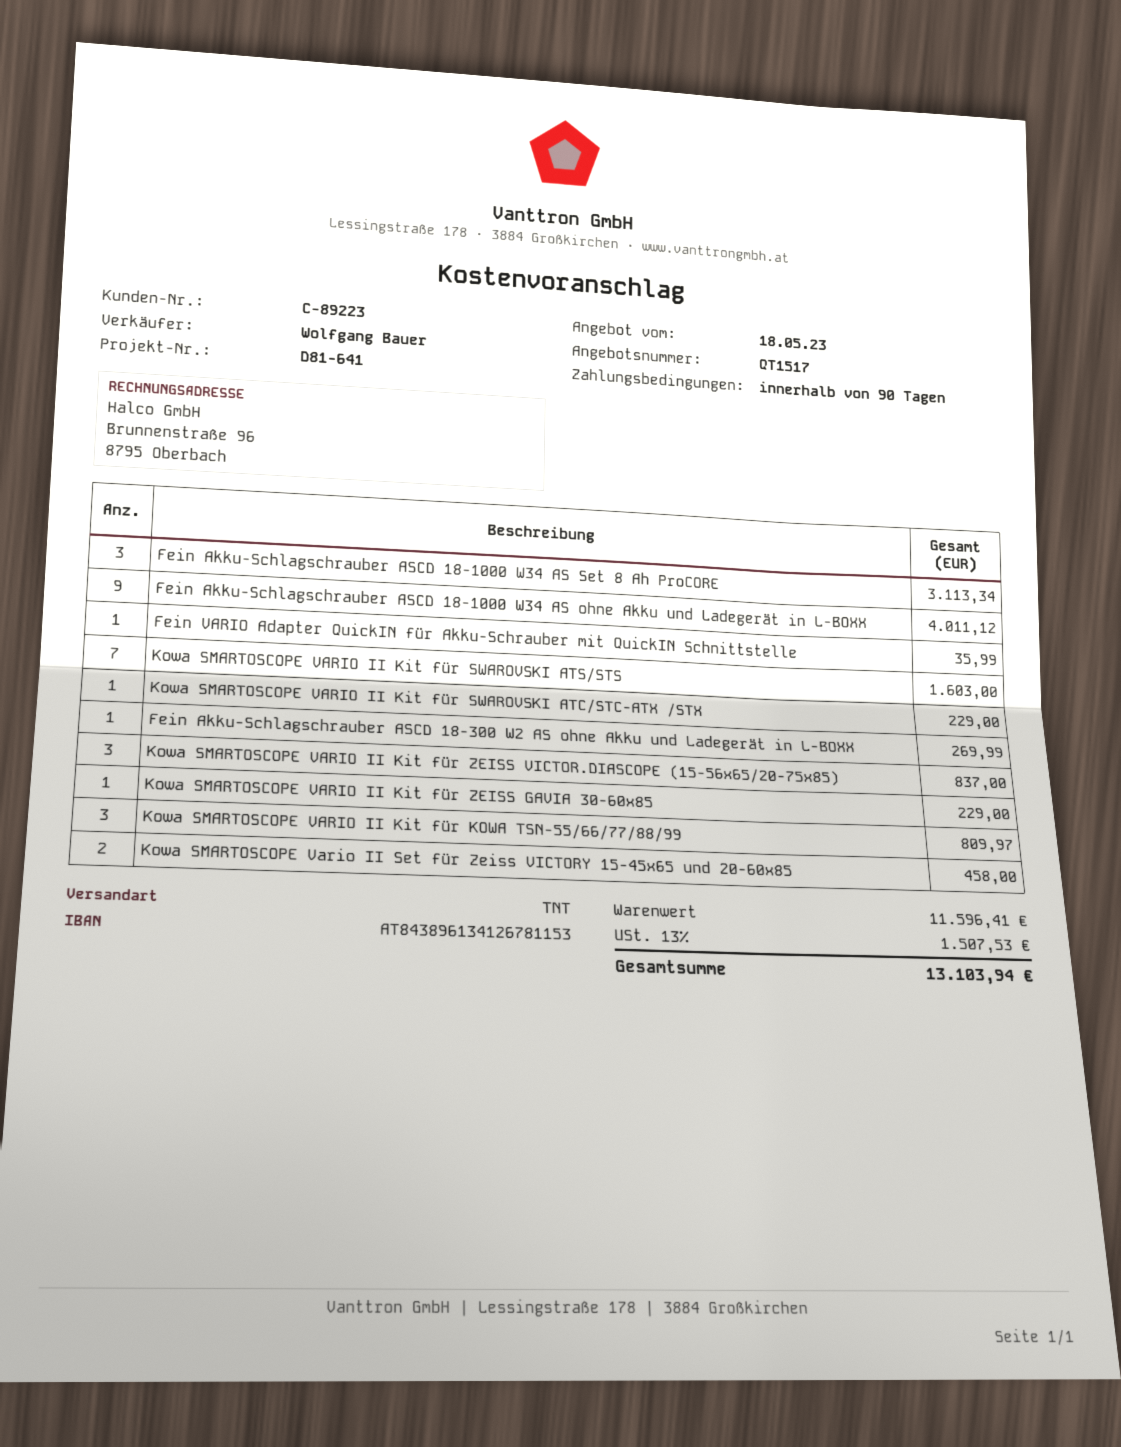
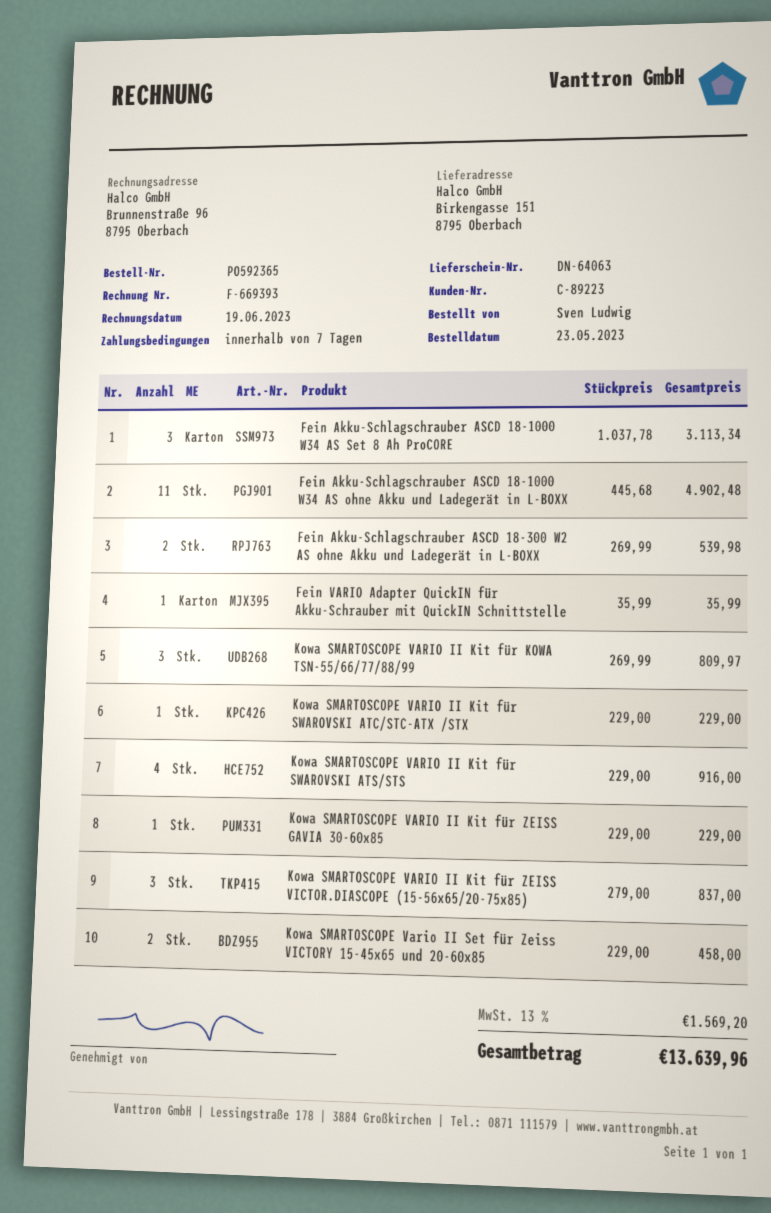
payment terms: 90 days -> 7 days
Fein Akku-Schlagschrauber ASCD 18-1000 W34 AS ohne Akku und Ladegerät in L-BOXX: 9 for 4011.12 -> 11 for 4902.48
Kowa SMARTOSCOPE VARIO II Kit für SWAROVSKI ATS/STS: 7 for 1603.00 -> 4 for 916.00
Fein Akku-Schlagschrauber ASCD 18-300 W2 AS ohne Akku und Ladegerät in L-BOXX: 1 for 269.99 -> 2 for 539.98
tax: 13% = 1507.53 -> 13% = 1569.20
total: 13103.94 -> 13639.96

